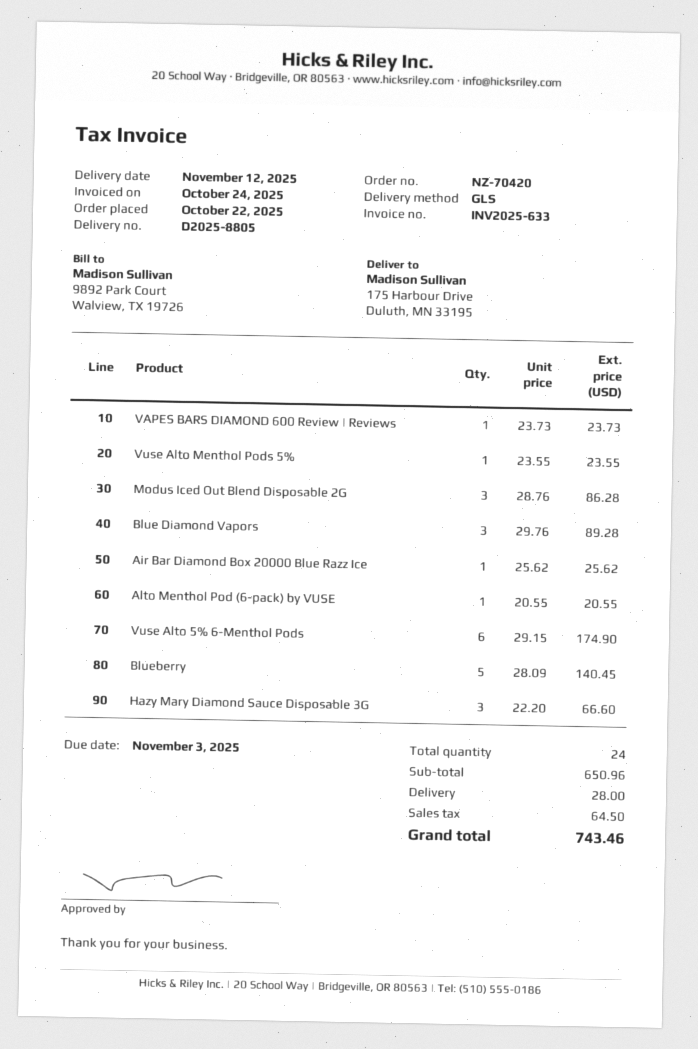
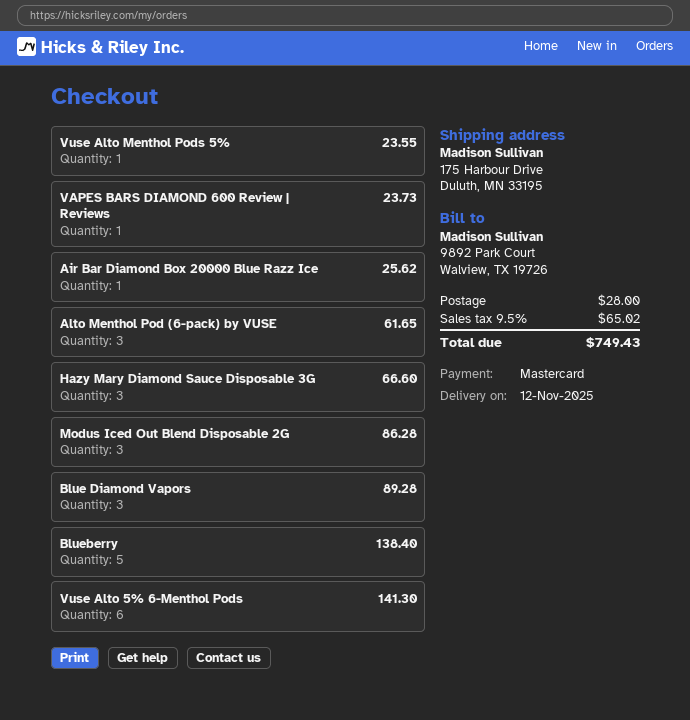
Alto Menthol Pod (6-pack) by VUSE: 1 for 20.55 -> 3 for 61.65
Vuse Alto 5% 6-Menthol Pods: 6 for 174.90 -> 6 for 141.30
Blueberry: 5 for 140.45 -> 5 for 138.40
tax: 64.50 -> 65.02
total: 743.46 -> 749.43

